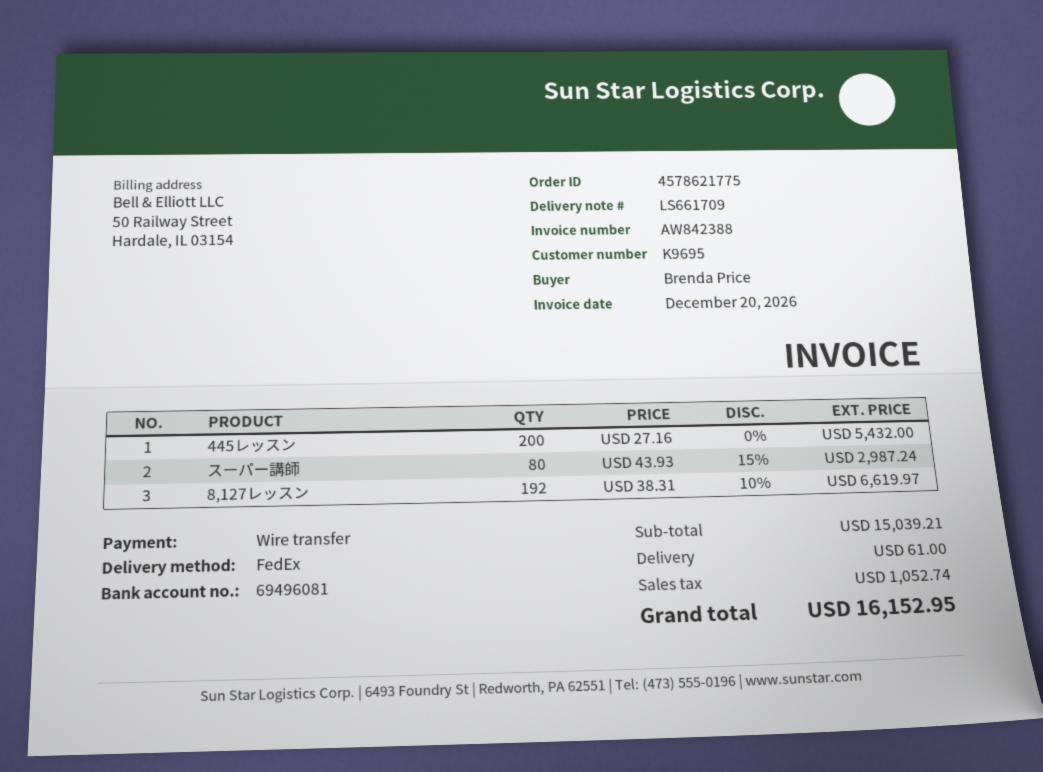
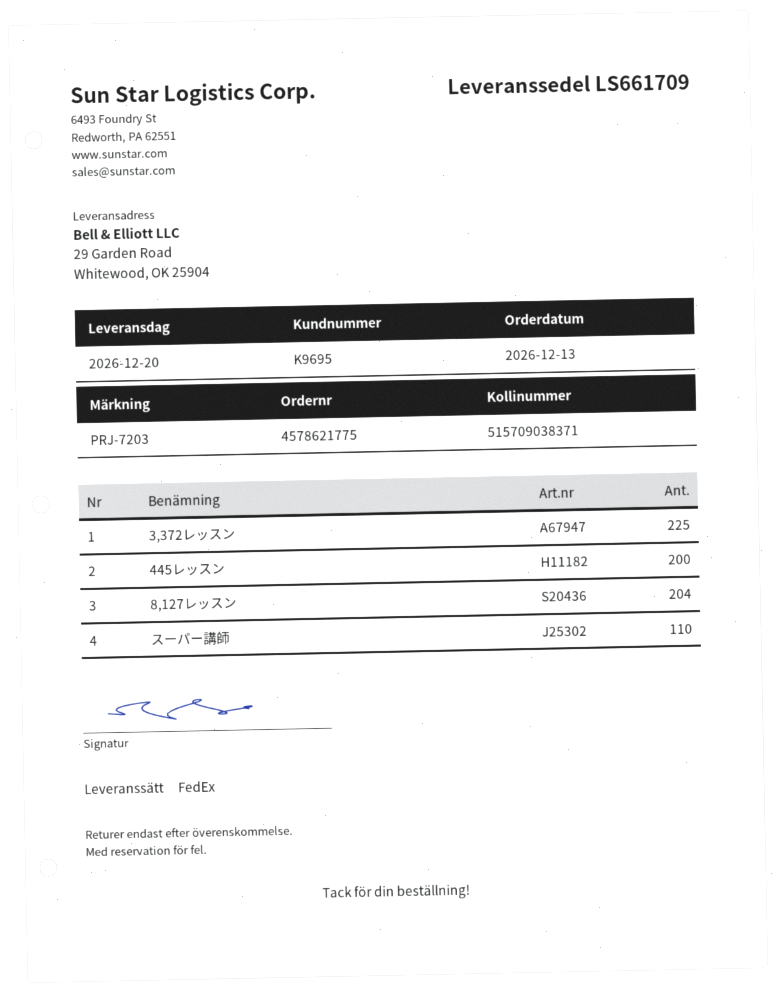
スーパー講師: 80 -> 110
8,127レッスン: 192 -> 204
3,372レッスン: none -> 225

